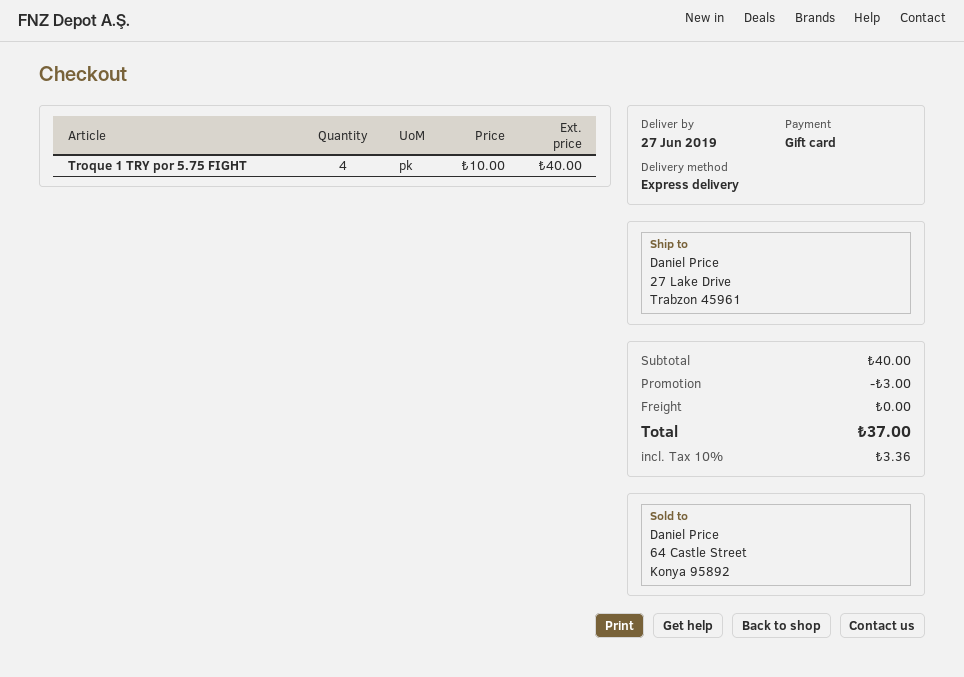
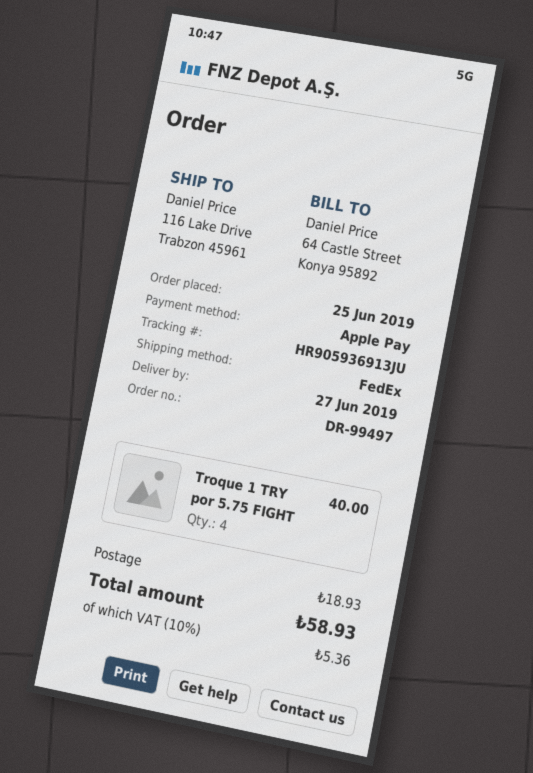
payment method: gift card -> Apple Pay
shipping method: express -> FedEx
ship to: 27 Lake Drive, Trabzon 45961 -> 116 Lake Drive, Trabzon 45961
discount: 3.00 -> none
shipping: 0.00 -> 18.93
tax: 10% = 3.36 -> 10% = 5.36
total: 37.00 -> 58.93

